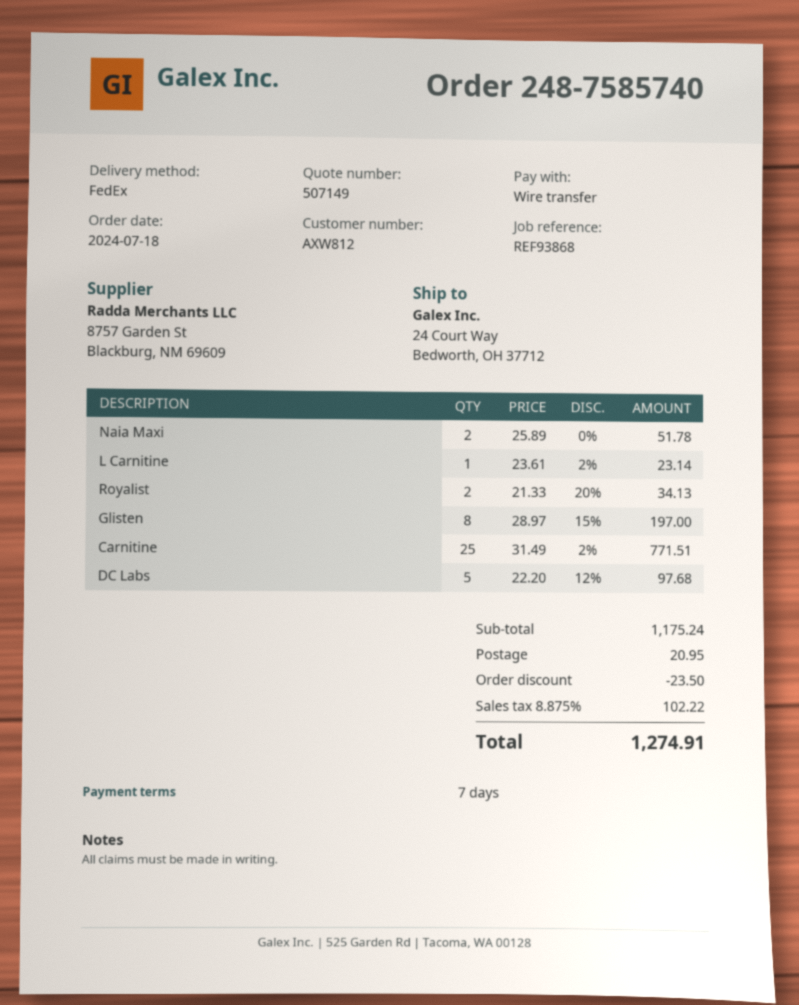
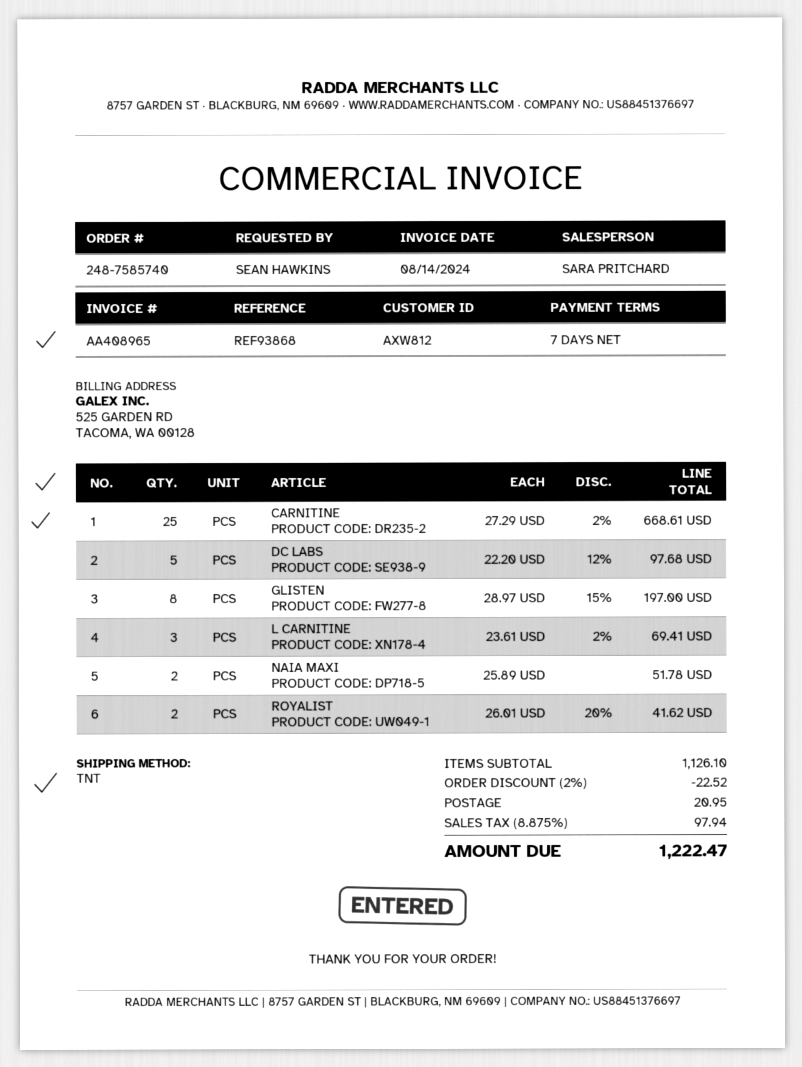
shipping method: FedEx -> TNT
L Carnitine: 1 x 23.61 - 2% = 23.14 -> 3 x 23.61 - 2% = 69.41
Royalist: 2 x 21.33 - 20% = 34.13 -> 2 x 26.01 - 20% = 41.62
Carnitine: 25 x 31.49 - 2% = 771.51 -> 25 x 27.29 - 2% = 668.61
subtotal: 1175.24 -> 1126.10
discount: 23.50 -> 22.52
tax: 8.875% = 102.22 -> 8.875% = 97.94
total: 1274.91 -> 1222.47

